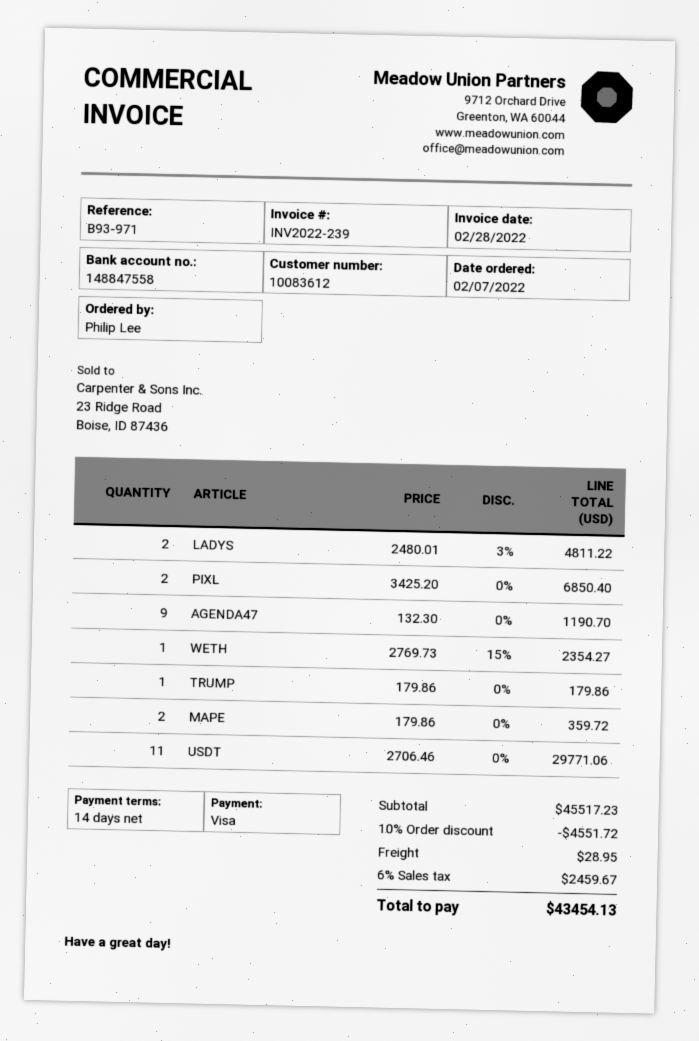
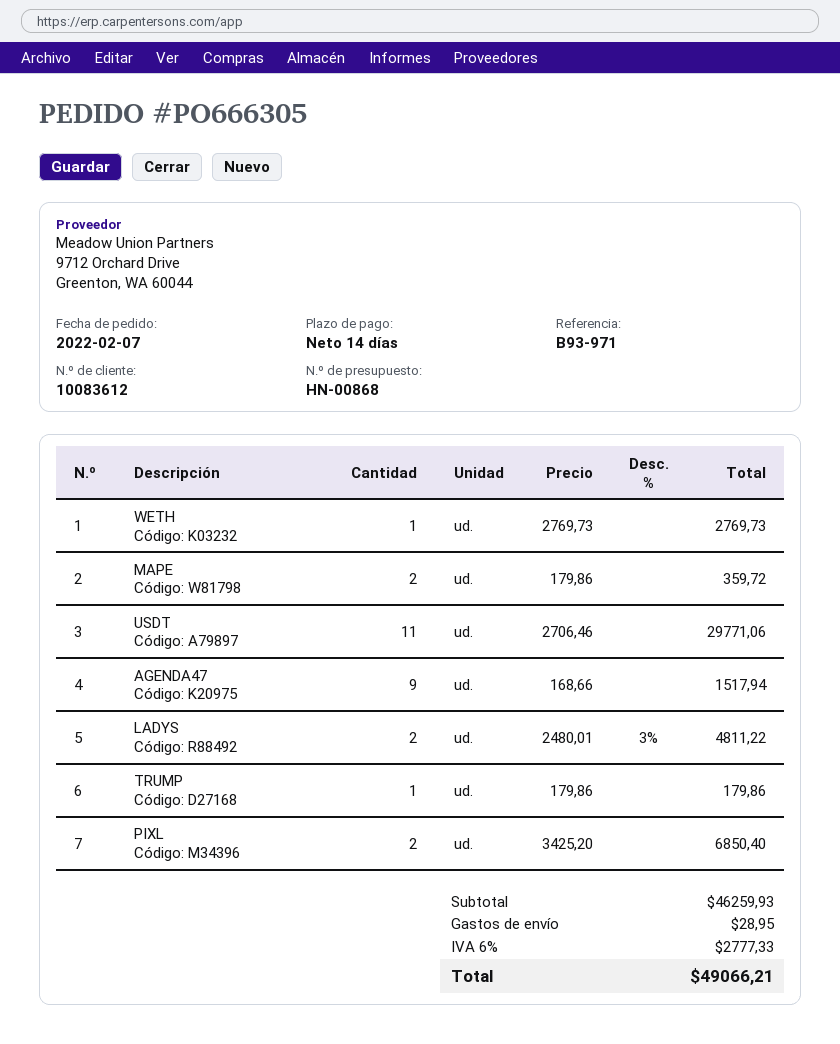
AGENDA47: 9 x 132.30 = 1190.70 -> 9 x 168.66 = 1517.94
WETH: 1 x 2769.73 - 15% = 2354.27 -> 1 x 2769.73 = 2769.73
subtotal: 45517.23 -> 46259.93
discount: 10% = 4551.72 -> none
tax: 6% = 2459.67 -> 6% = 2777.33
total: 43454.13 -> 49066.21

